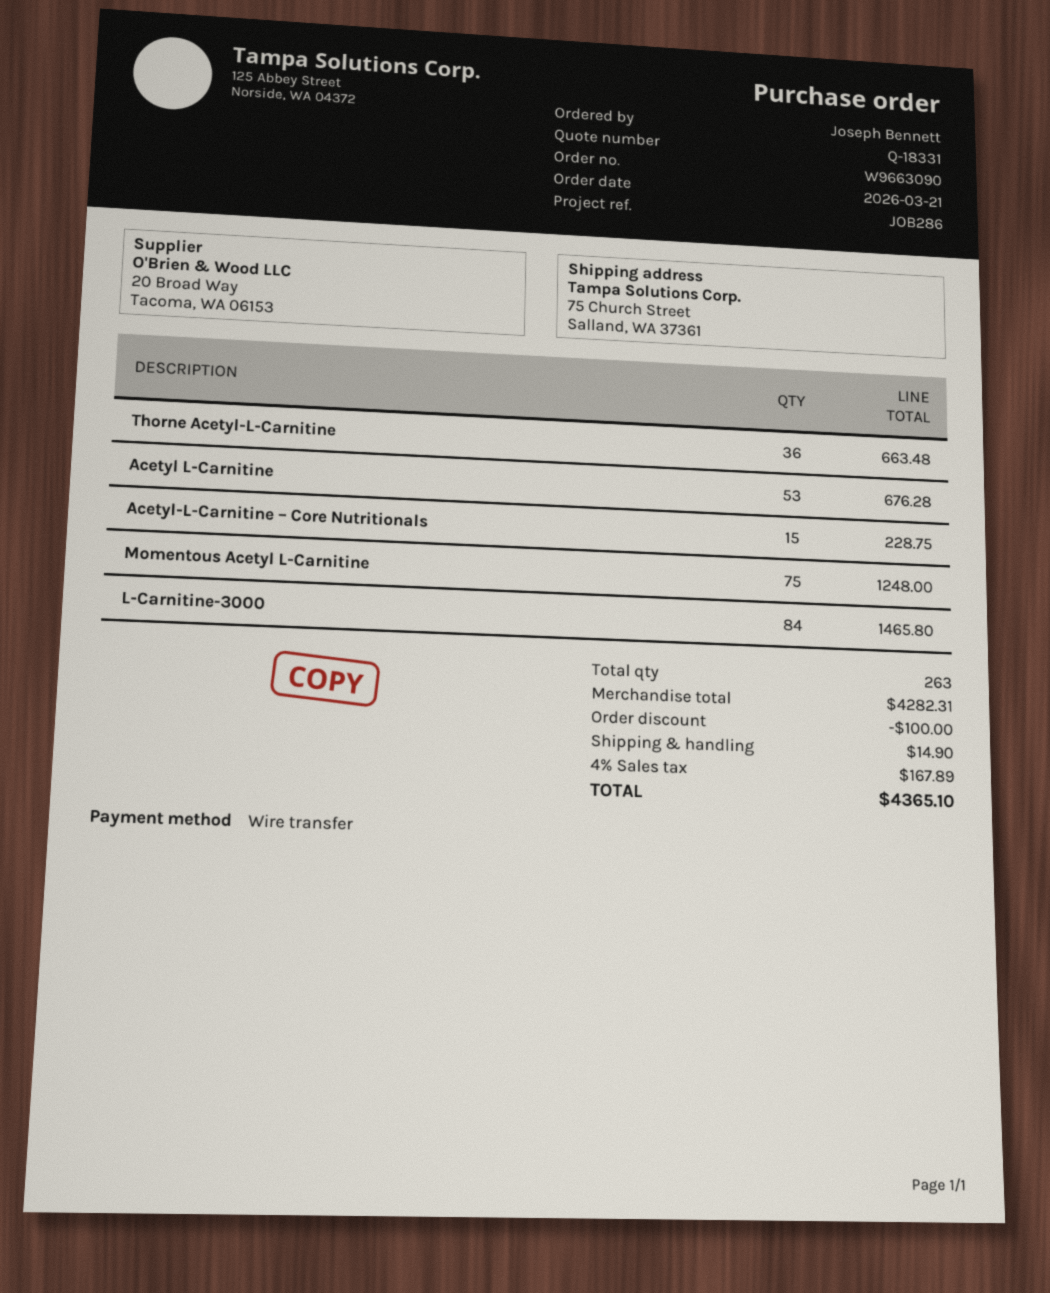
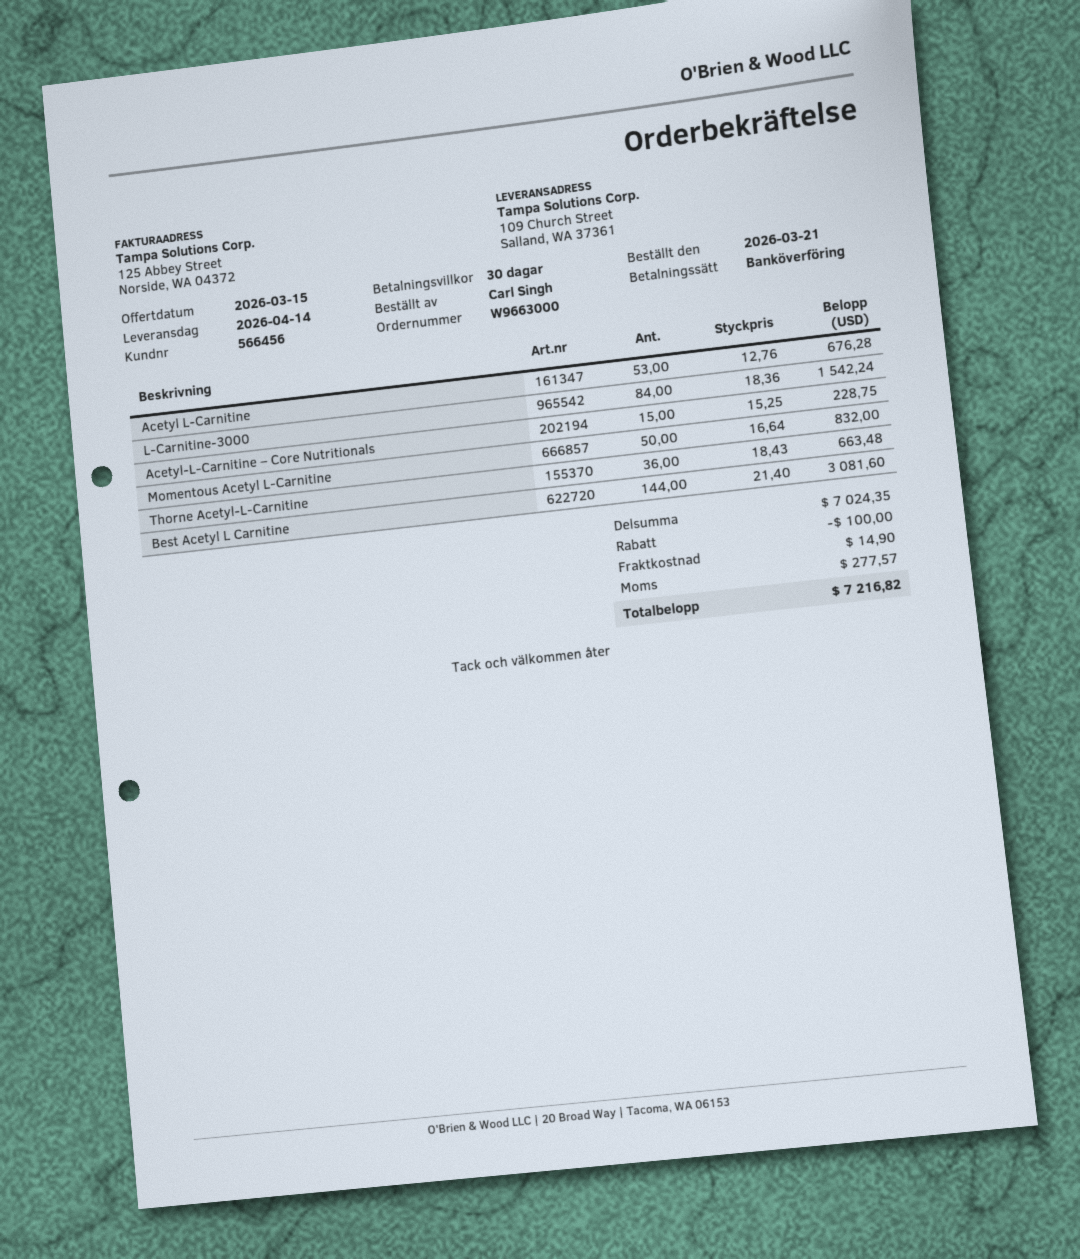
order number: W9663090 -> W9663000
ordered by: Joseph Bennett -> Carl Singh
ship to: 75 Church Street, Salland, WA 37361 -> 109 Church Street, Salland, WA 37361
Momentous Acetyl L-Carnitine: 75 for 1248.00 -> 50 for 832.00
L-Carnitine-3000: 84 for 1465.80 -> 84 for 1542.24
Best Acetyl L Carnitine: none -> 144 for 3081.60
subtotal: 4282.31 -> 7024.35
tax: 167.89 -> 277.57
total: 4365.10 -> 7216.82

